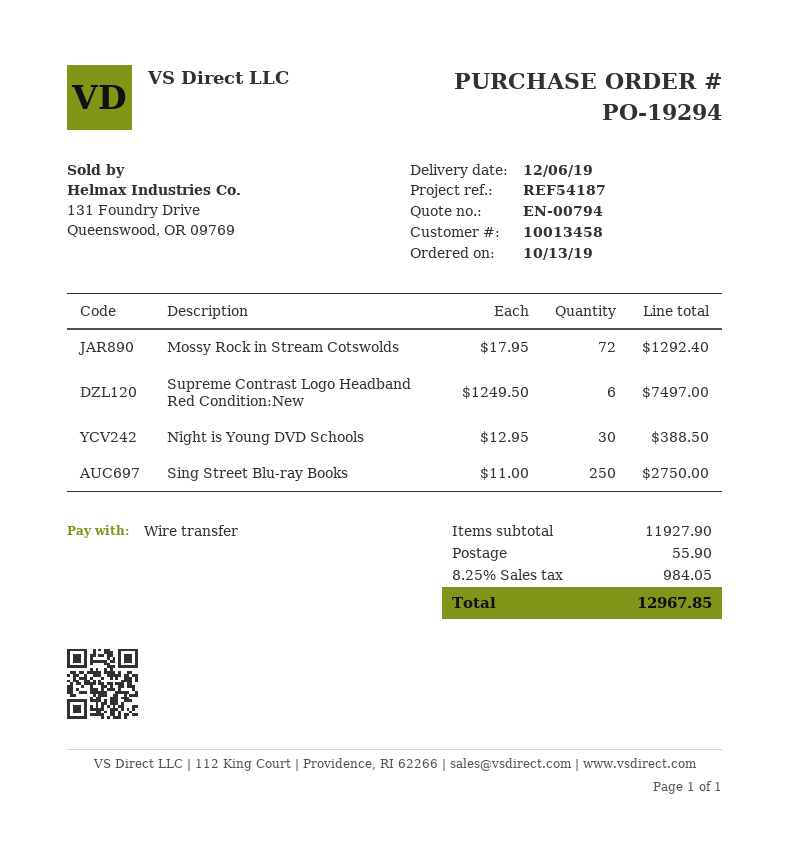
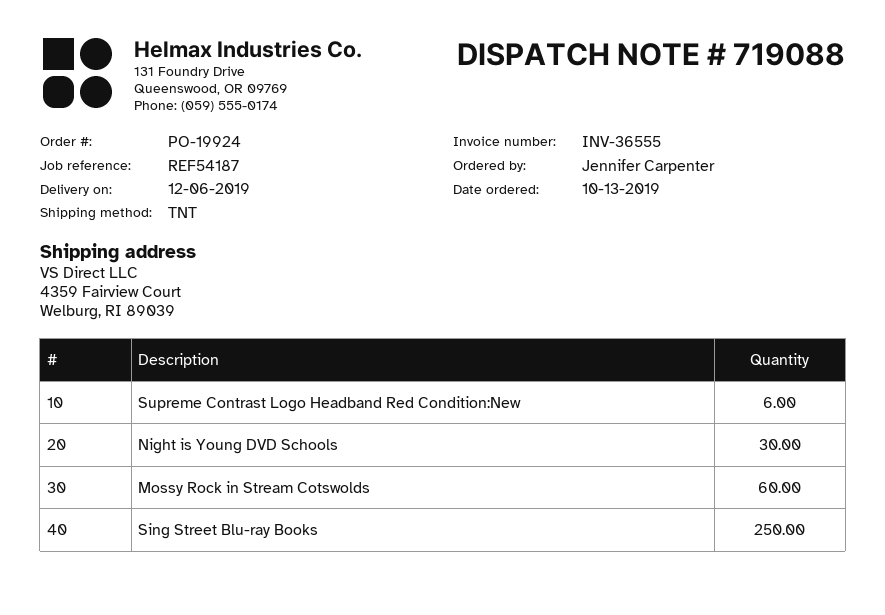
order number: PO-19294 -> PO-19924
Mossy Rock in Stream Cotswolds: 72 -> 60

